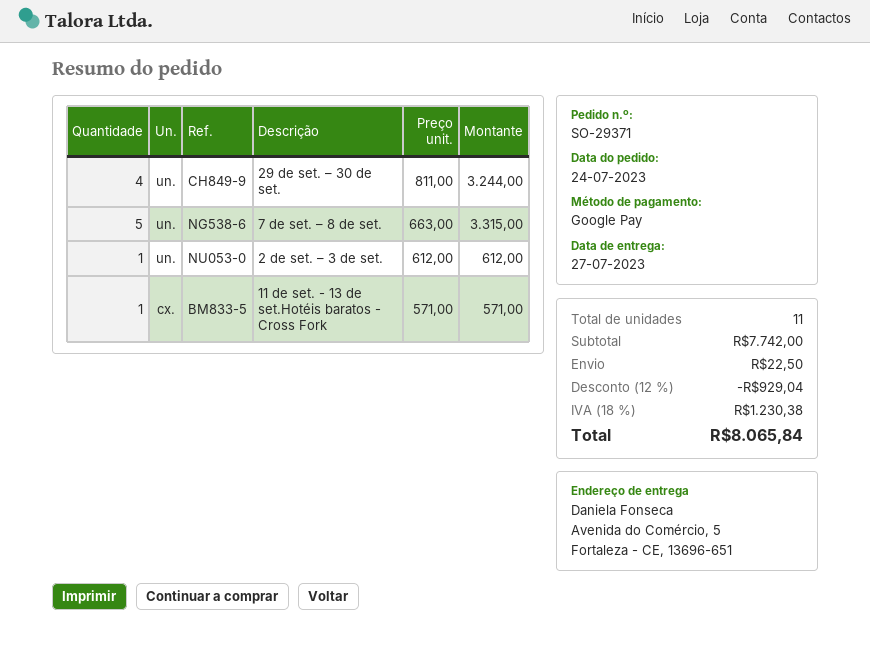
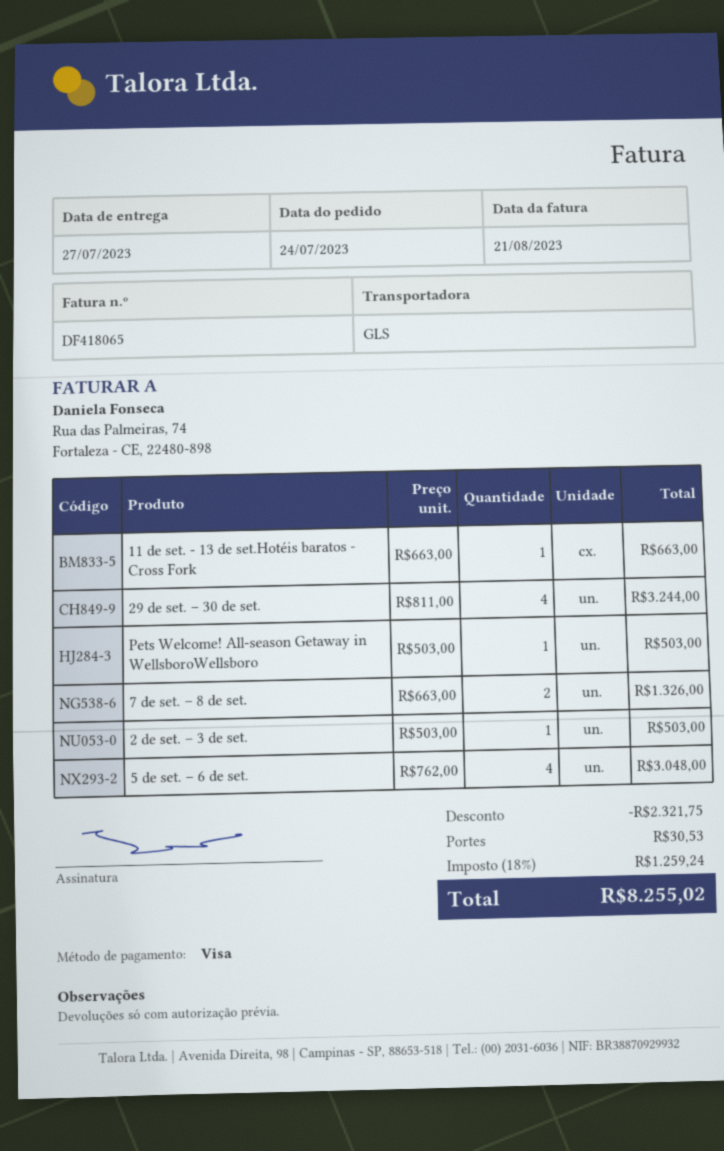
payment method: Google Pay -> Visa
7 de set. – 8 de set.: 5 x 663.00 = 3315.00 -> 2 x 663.00 = 1326.00
2 de set. – 3 de set.: 1 x 612.00 = 612.00 -> 1 x 503.00 = 503.00
11 de set. - 13 de set.Hotéis baratos - Cross Fork: 1 x 571.00 = 571.00 -> 1 x 663.00 = 663.00
Pets Welcome! All-season Getaway in WellsboroWellsboro: none -> 1 x 503.00 = 503.00
5 de set. – 6 de set.: none -> 4 x 762.00 = 3048.00
discount: 929.04 -> 2321.75
shipping: 22.50 -> 30.53
tax: 18% = 1230.38 -> 18% = 1259.24
total: 8065.84 -> 8255.02

